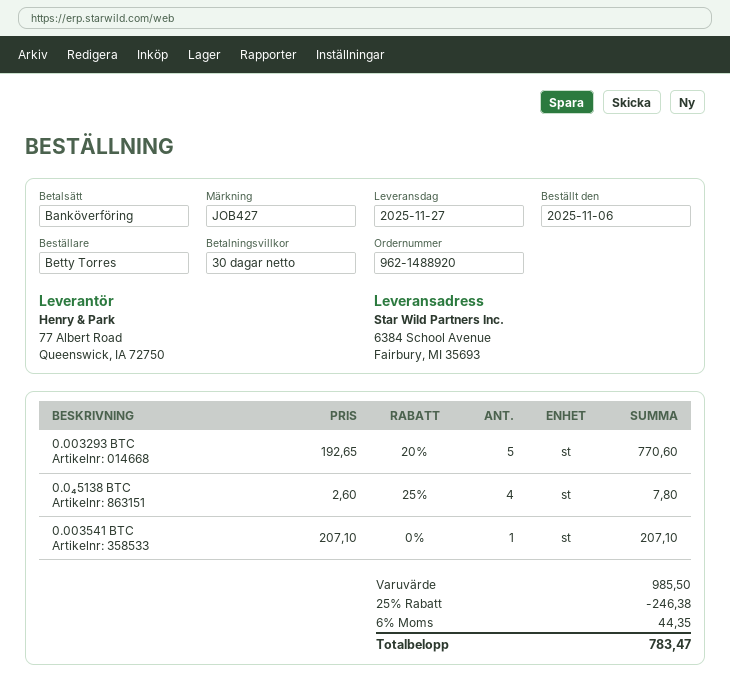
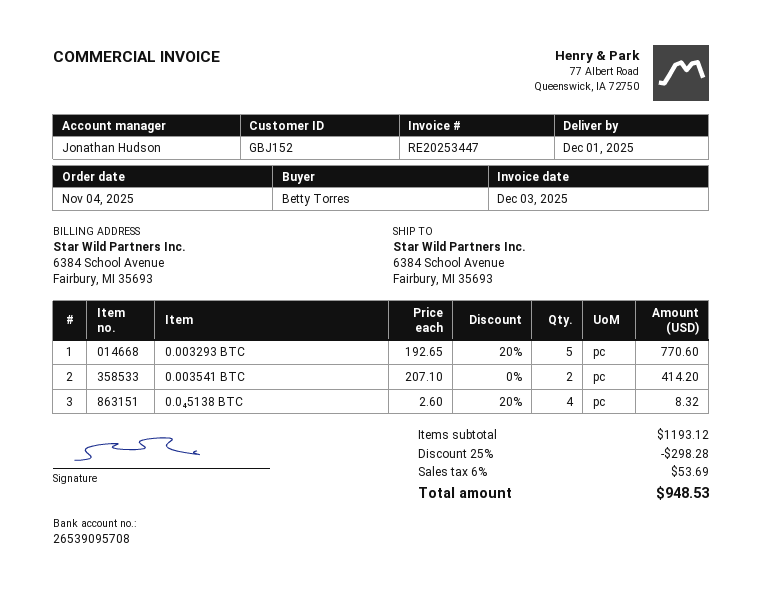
order date: 2025-11-06 -> 2025-11-04
delivery date: 2025-11-27 -> 2025-12-01
0.0₄5138 BTC: 4 x 2.60 - 25% = 7.80 -> 4 x 2.60 - 20% = 8.32
0.003541 BTC: 1 x 207.10 = 207.10 -> 2 x 207.10 = 414.20
subtotal: 985.50 -> 1193.12
discount: 25% = 246.38 -> 25% = 298.28
tax: 6% = 44.35 -> 6% = 53.69
total: 783.47 -> 948.53

